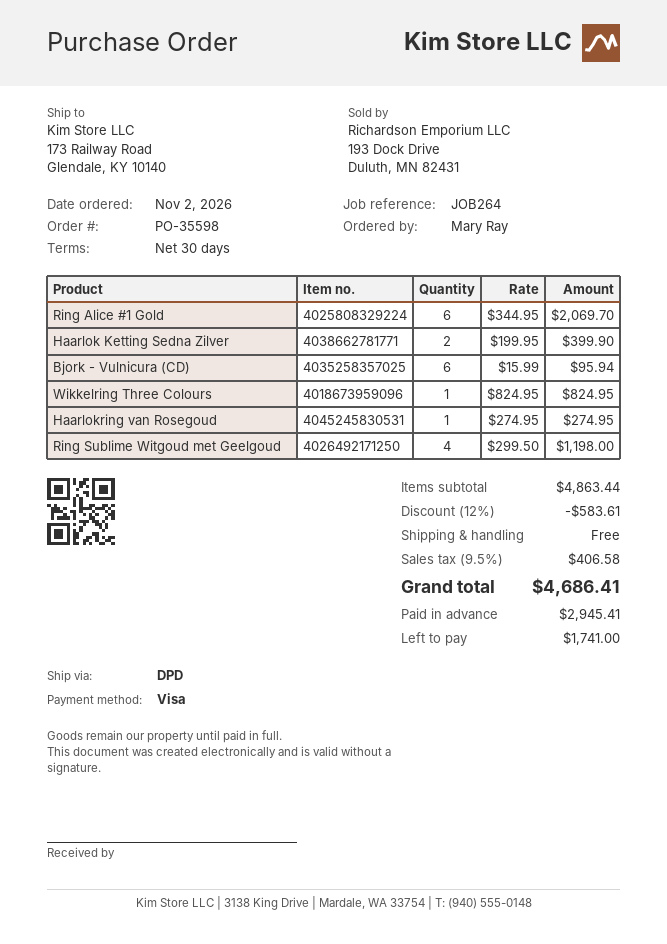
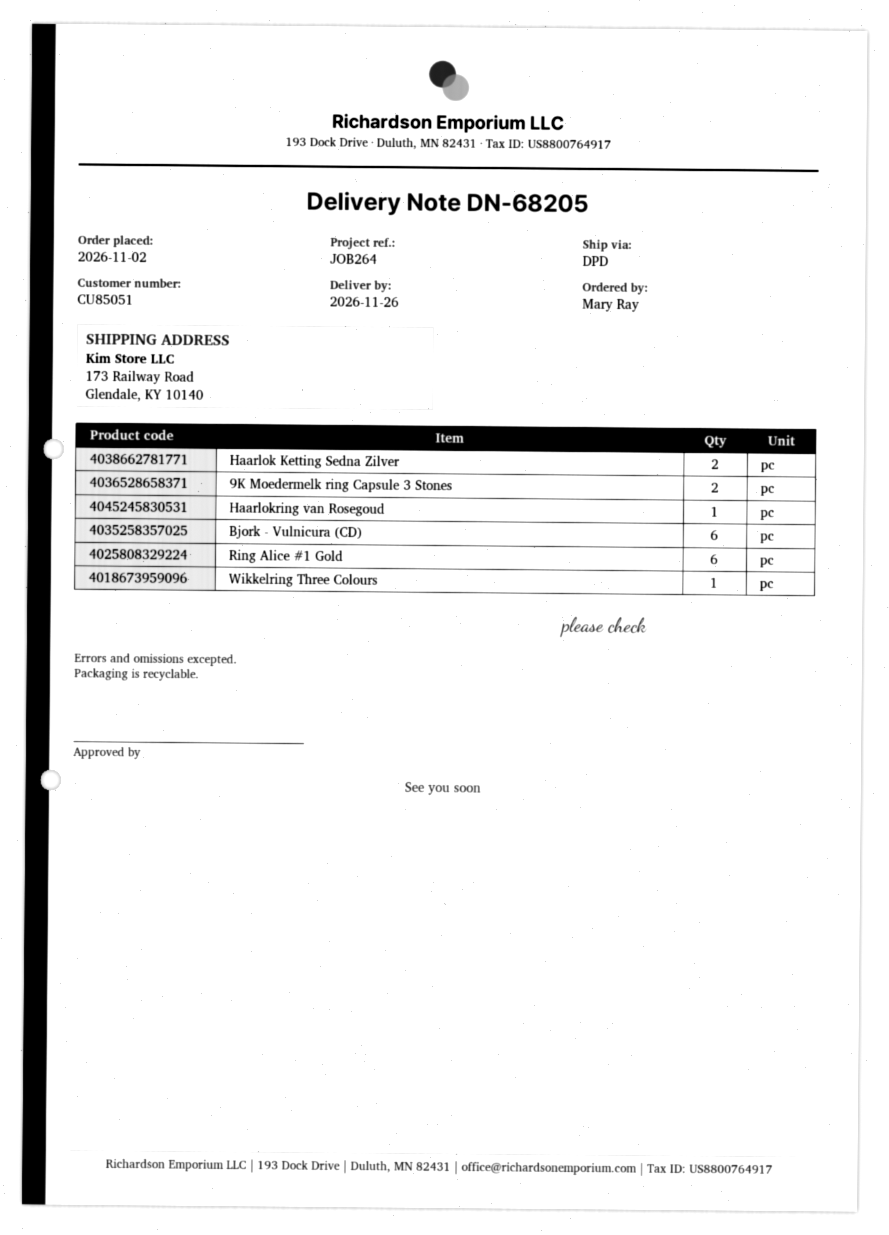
Ring Sublime Witgoud met Geelgoud: 4 -> none
9K Moedermelk ring Capsule 3 Stones: none -> 2

